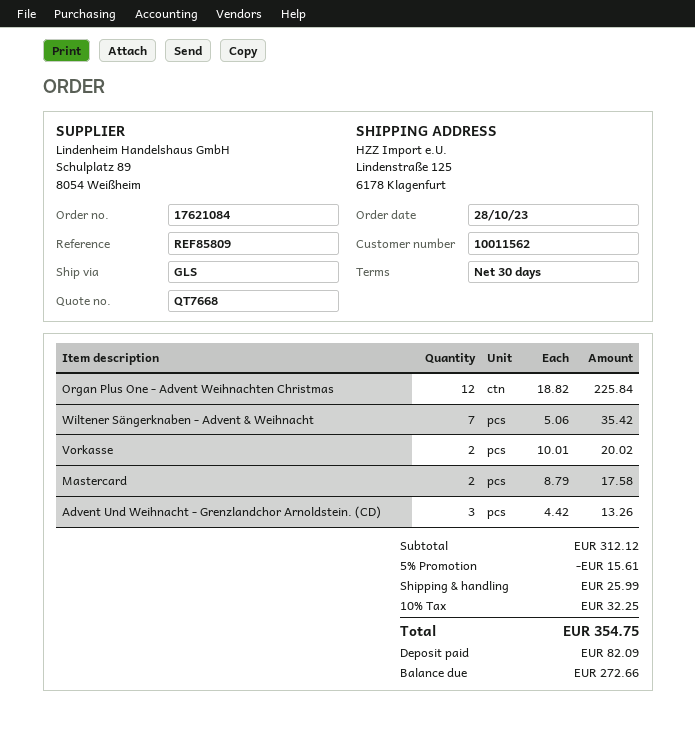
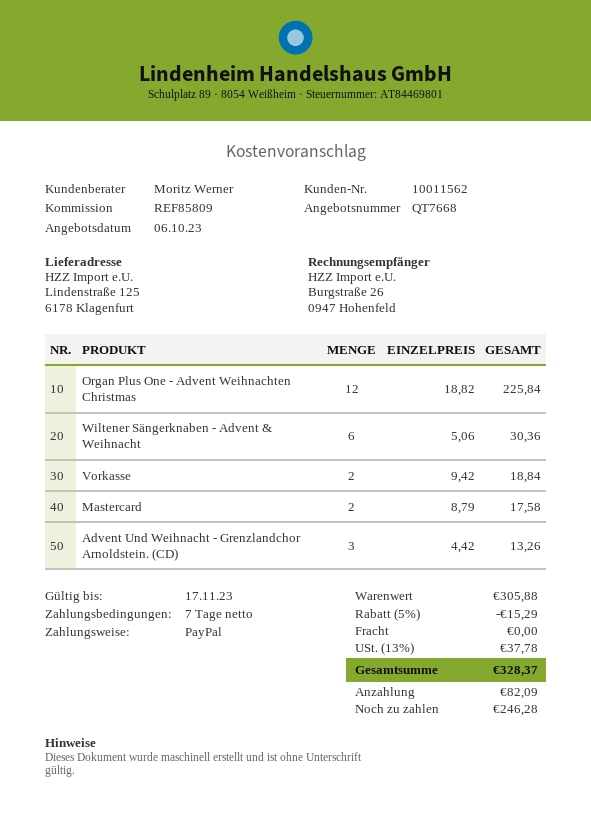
payment terms: 30 days -> 7 days
Wiltener Sängerknaben - Advent & Weihnacht: 7 x 5.06 = 35.42 -> 6 x 5.06 = 30.36
Vorkasse: 2 x 10.01 = 20.02 -> 2 x 9.42 = 18.84
subtotal: 312.12 -> 305.88
discount: 5% = 15.61 -> 5% = 15.29
shipping: 25.99 -> 0.00
tax: 10% = 32.25 -> 13% = 37.78
total: 354.75 -> 328.37
balance: 272.66 -> 246.28

